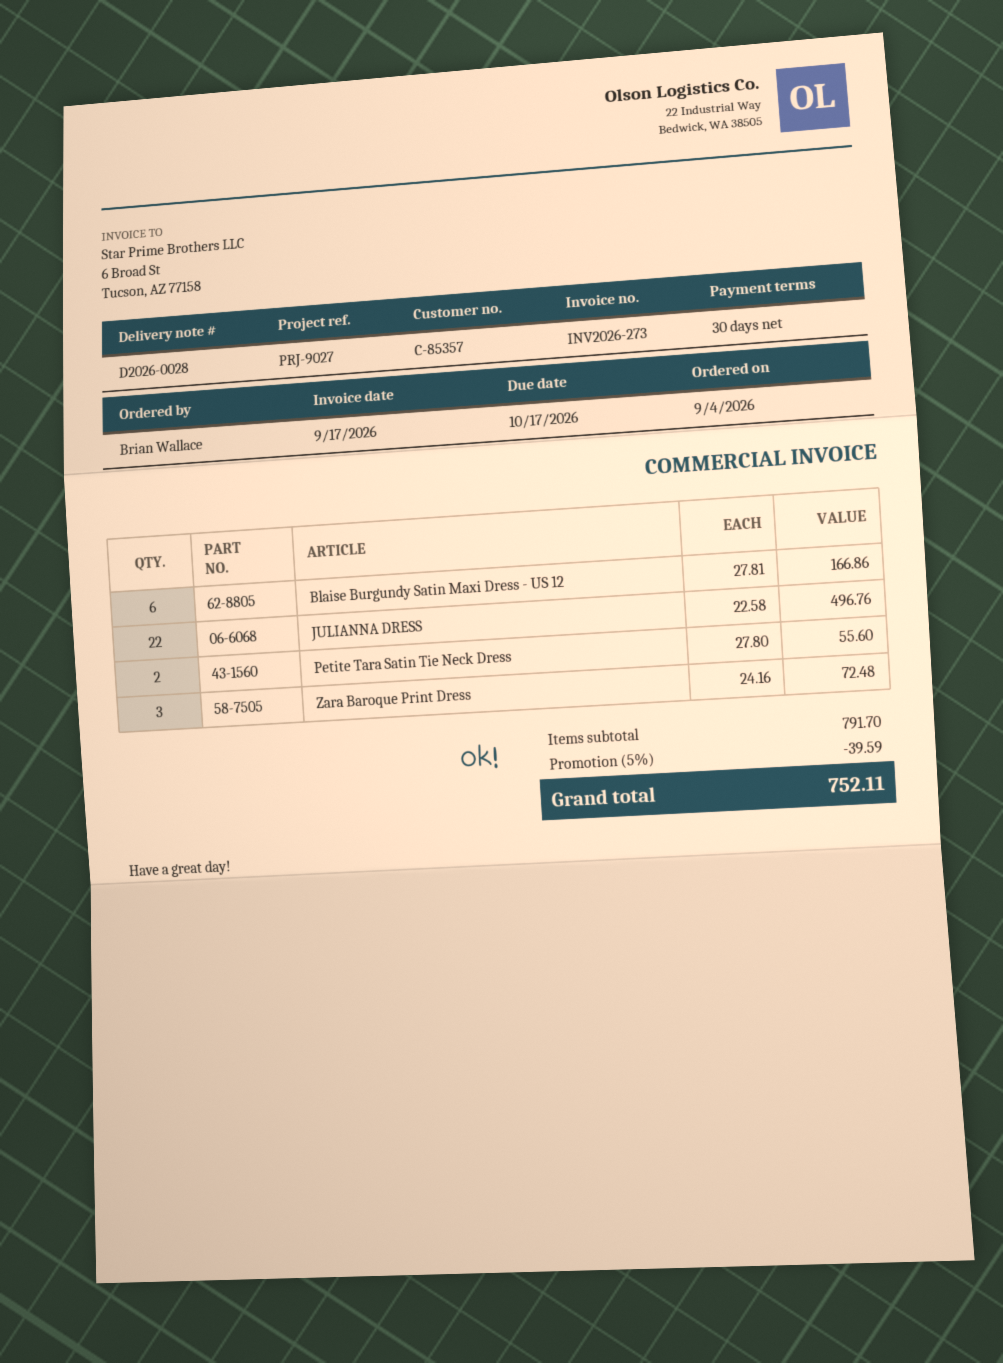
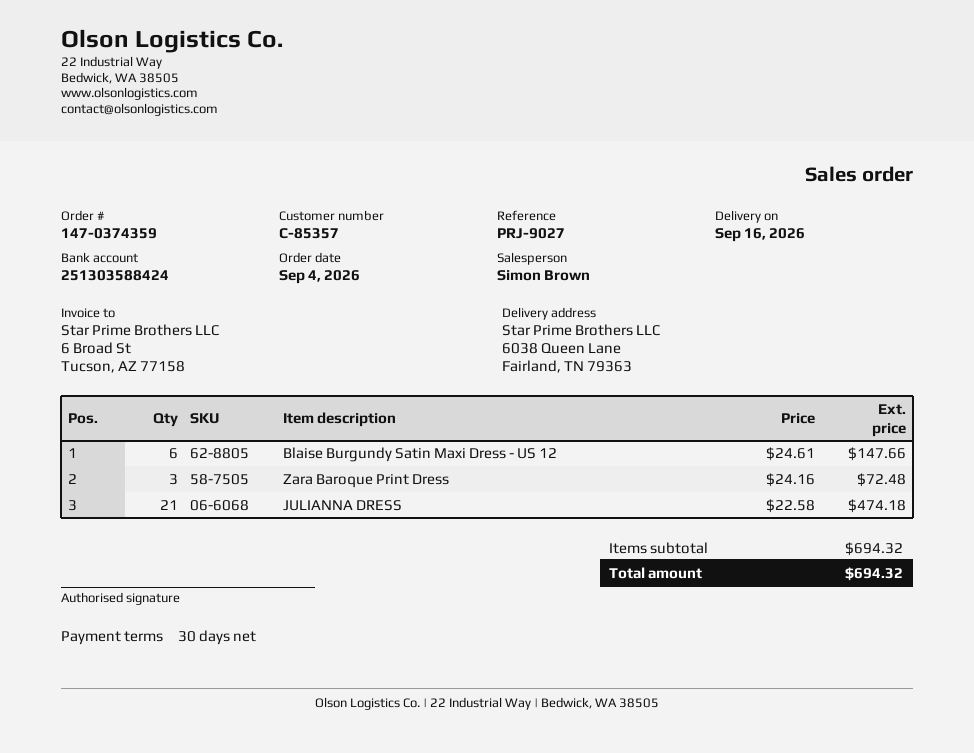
Blaise Burgundy Satin Maxi Dress - US 12: 6 x 27.81 = 166.86 -> 6 x 24.61 = 147.66
JULIANNA DRESS: 22 x 22.58 = 496.76 -> 21 x 22.58 = 474.18
Petite Tara Satin Tie Neck Dress: 2 x 27.80 = 55.60 -> none
subtotal: 791.70 -> 694.32
discount: 5% = 39.59 -> none
total: 752.11 -> 694.32

